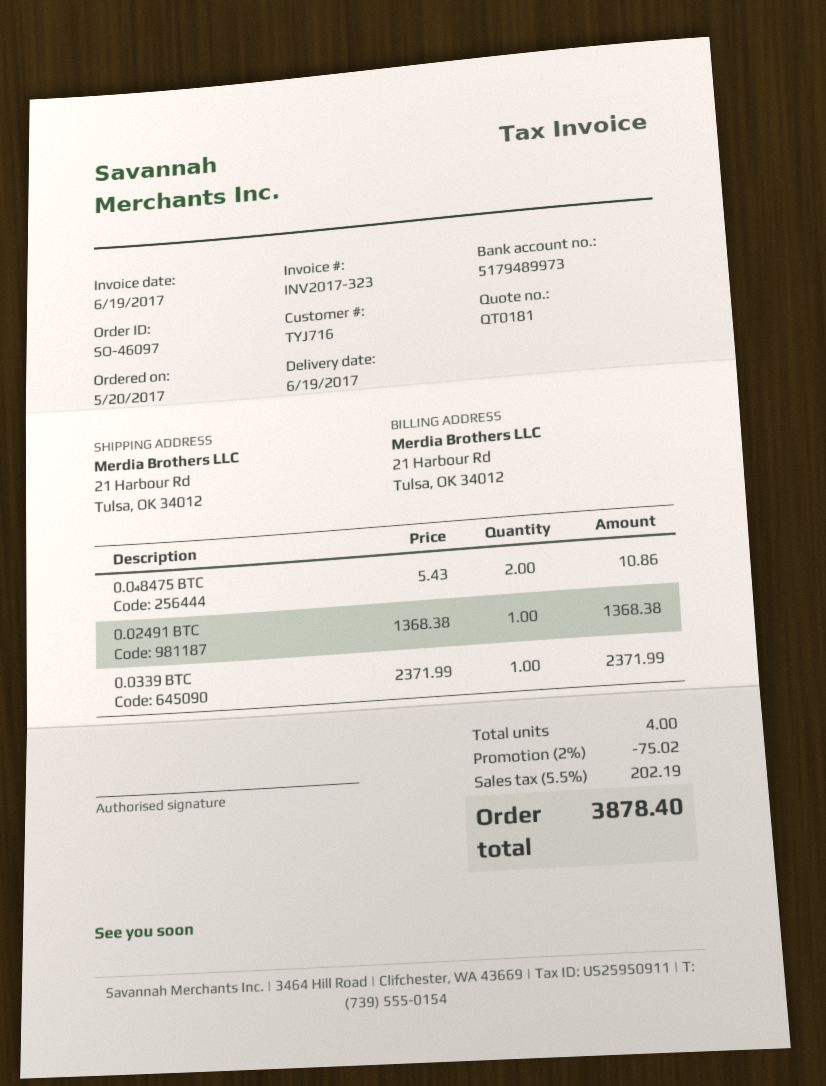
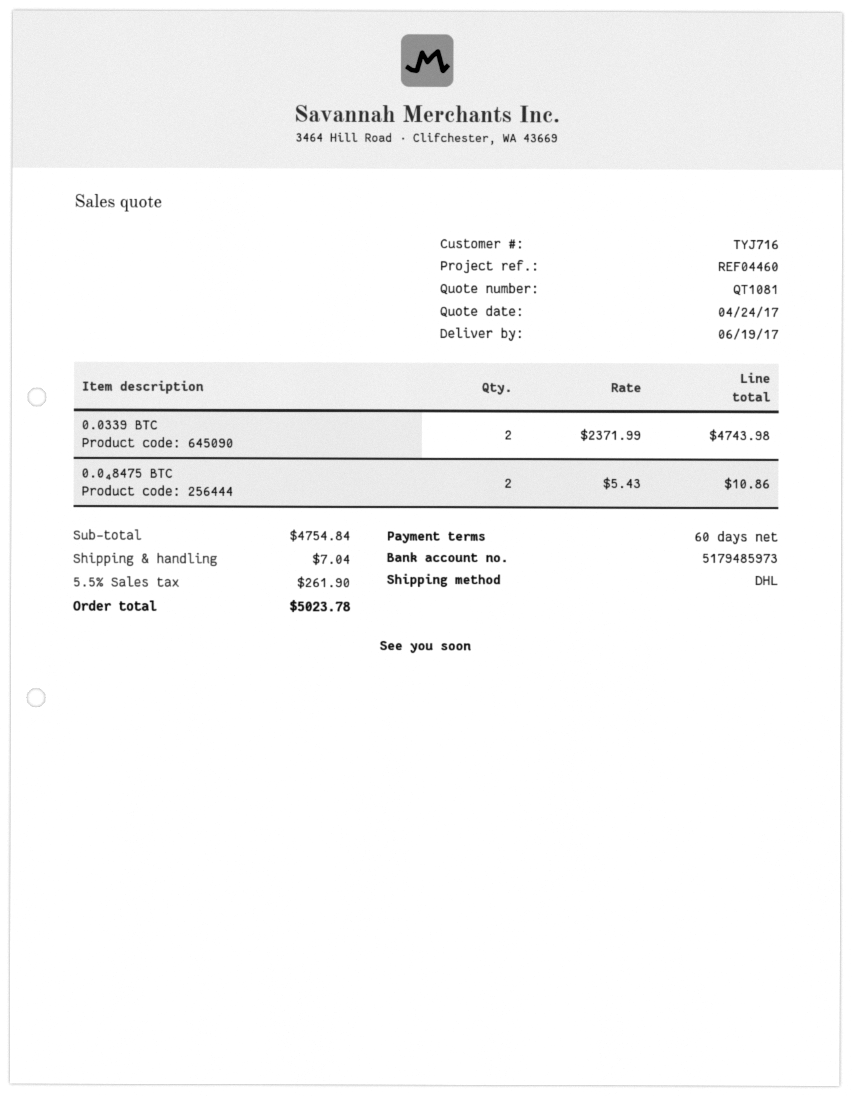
quote number: QT0181 -> QT1081
bank account: 5179489973 -> 5179485973
0.02491 BTC: 1 x 1368.38 = 1368.38 -> none
0.0339 BTC: 1 x 2371.99 = 2371.99 -> 2 x 2371.99 = 4743.98
discount: 2% = 75.02 -> none
shipping: none -> 7.04
tax: 5.5% = 202.19 -> 5.5% = 261.90
total: 3878.40 -> 5023.78

